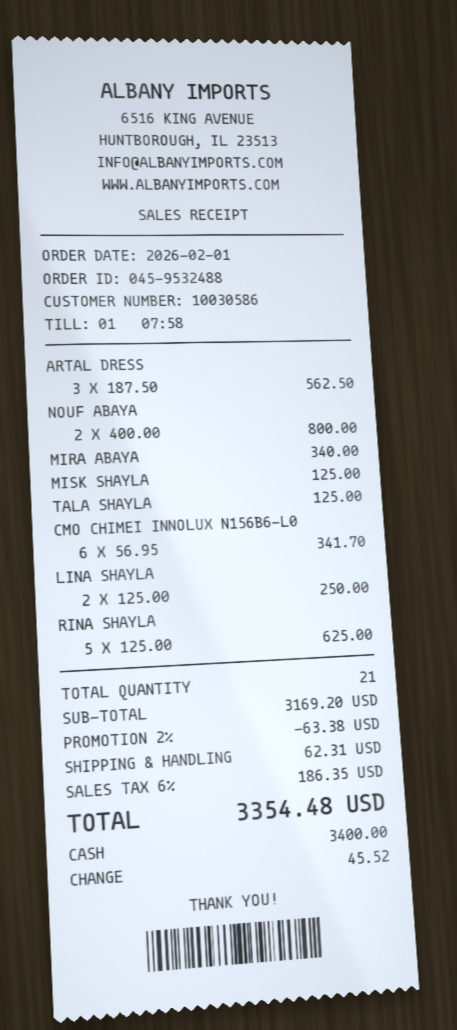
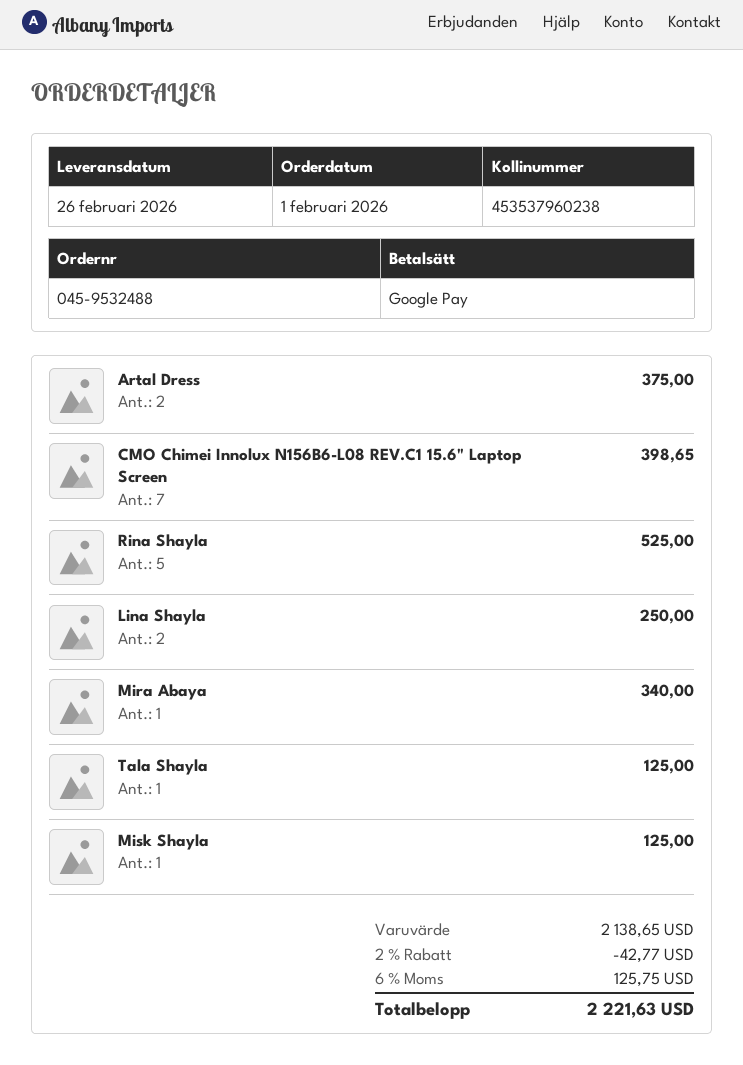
payment method: cash -> Google Pay
ARTAL DRESS: 3 for 562.50 -> 2 for 375.00
NOUF ABAYA: 2 for 800.00 -> none
CMO CHIMEI INNOLUX N156B6-L0: 6 for 341.70 -> 7 for 398.65
RINA SHAYLA: 5 for 625.00 -> 5 for 525.00
subtotal: 3169.20 -> 2138.65
discount: 2% = 63.38 -> 2% = 42.77
shipping: 62.31 -> none
tax: 6% = 186.35 -> 6% = 125.75
total: 3354.48 -> 2221.63

